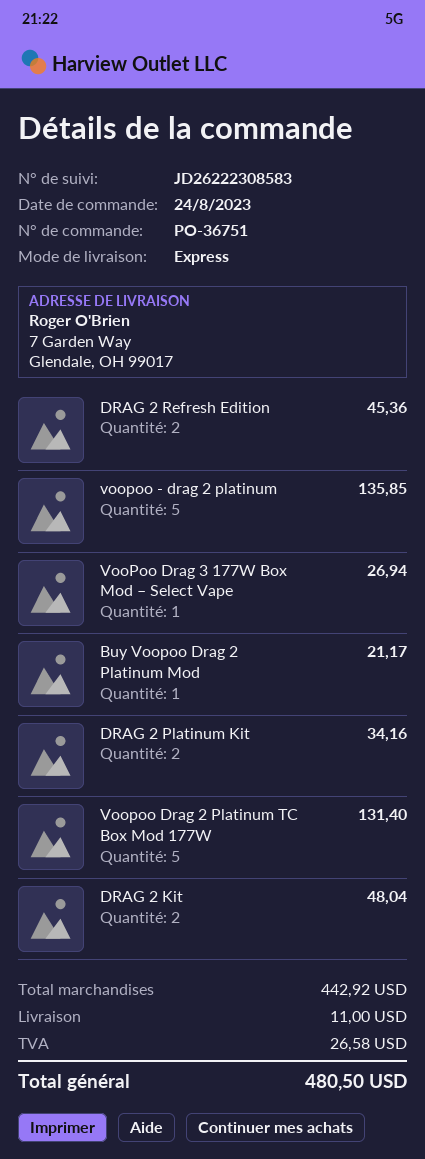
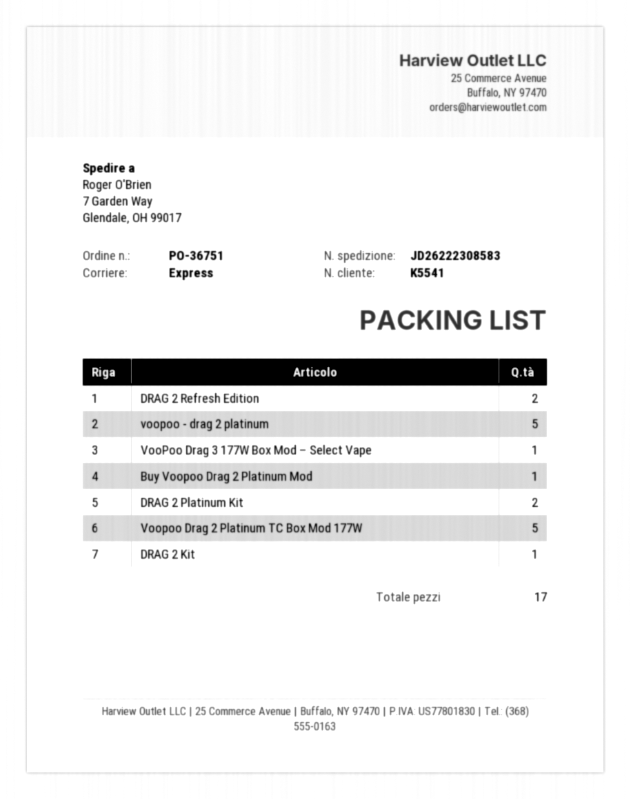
DRAG 2 Kit: 2 -> 1

